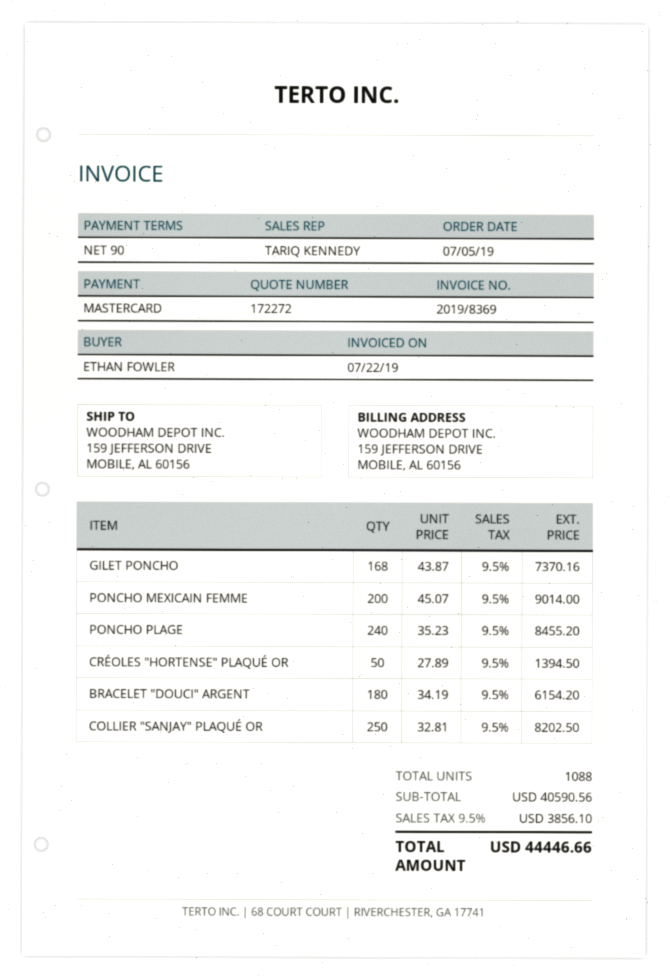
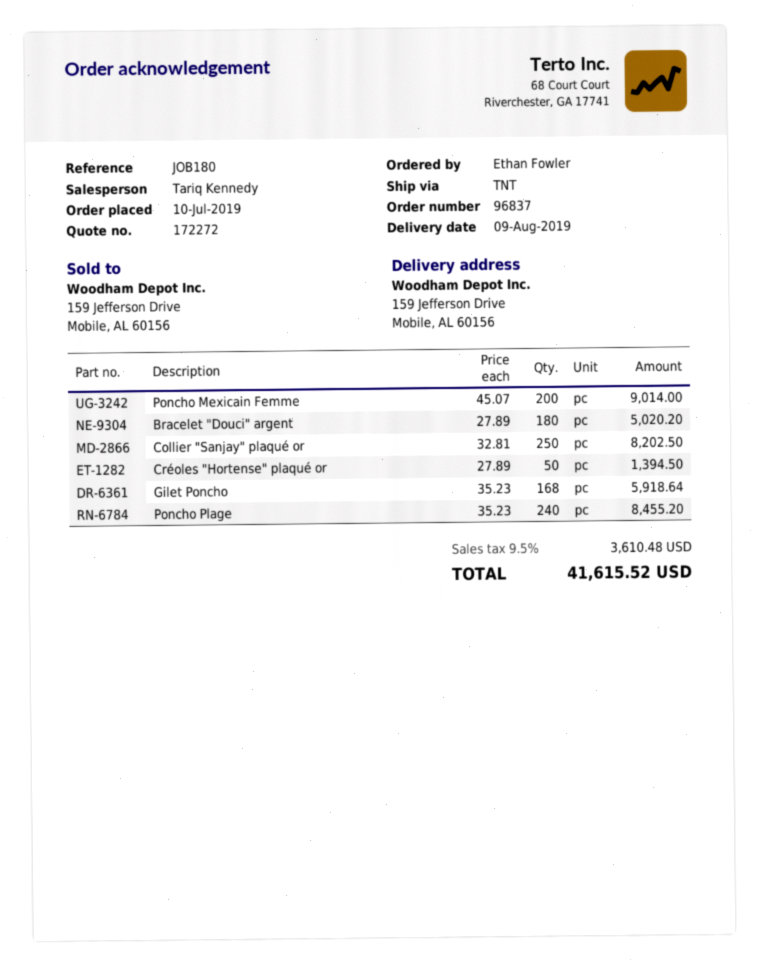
order date: 2019-07-05 -> 2019-07-10
GILET PONCHO: 168 x 43.87 = 7370.16 -> 168 x 35.23 = 5918.64
BRACELET "DOUCI" ARGENT: 180 x 34.19 = 6154.20 -> 180 x 27.89 = 5020.20
tax: 9.5% = 3856.10 -> 9.5% = 3610.48
total: 44446.66 -> 41615.52

